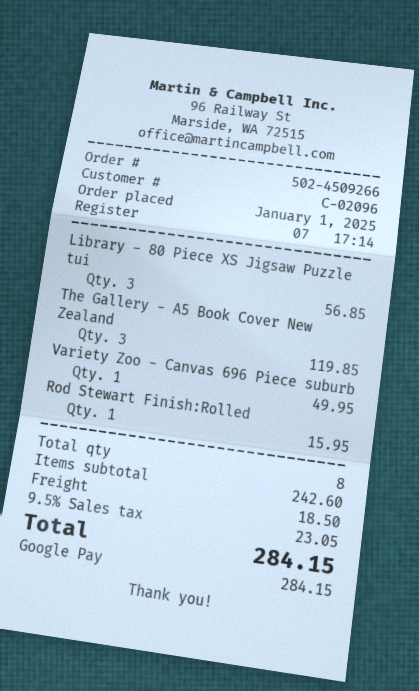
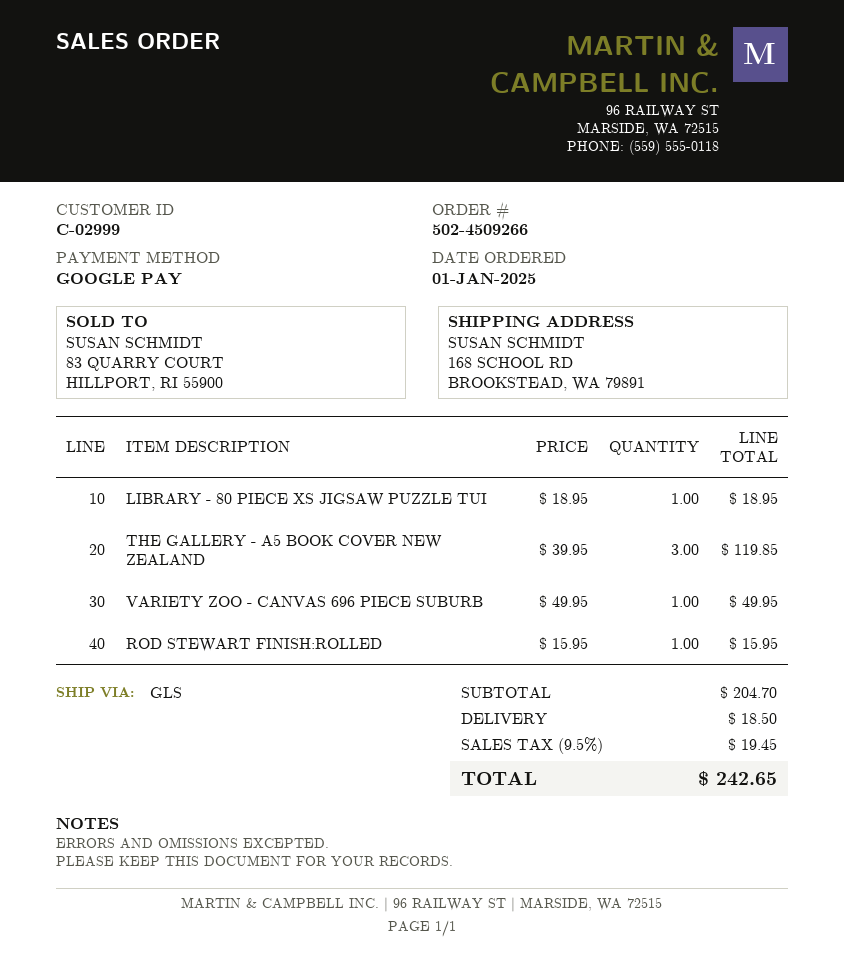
customer number: C-02096 -> C-02999
Library - 80 Piece XS Jigsaw Puzzle tui: 3 for 56.85 -> 1 for 18.95
subtotal: 242.60 -> 204.70
tax: 9.5% = 23.05 -> 9.5% = 19.45
total: 284.15 -> 242.65

